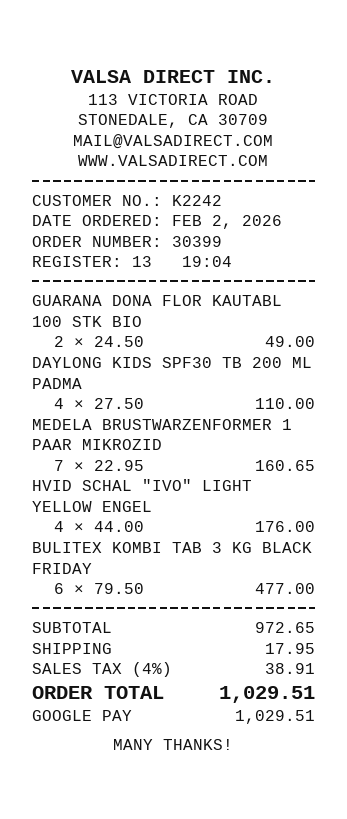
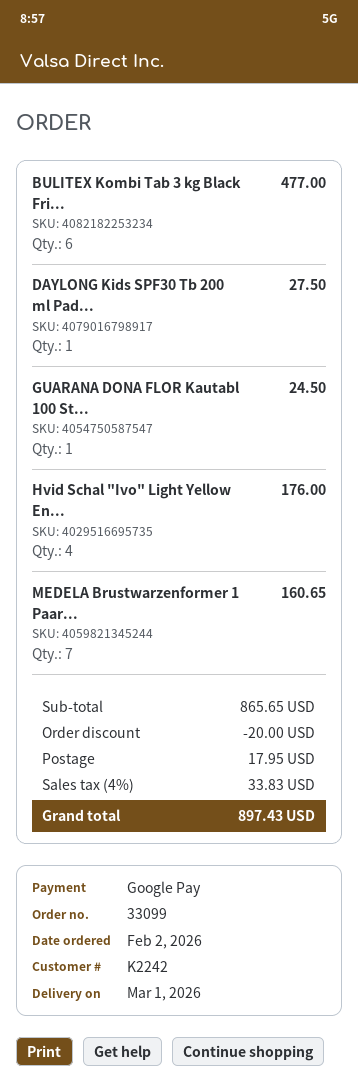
order number: 30399 -> 33099
GUARANA DONA FLOR KAUTABL 100 STK BIO: 2 for 49.00 -> 1 for 24.50
DAYLONG KIDS SPF30 TB 200 ML PADMA: 4 for 110.00 -> 1 for 27.50
subtotal: 972.65 -> 865.65
discount: none -> 20.00
tax: 4% = 38.91 -> 4% = 33.83
total: 1029.51 -> 897.43

